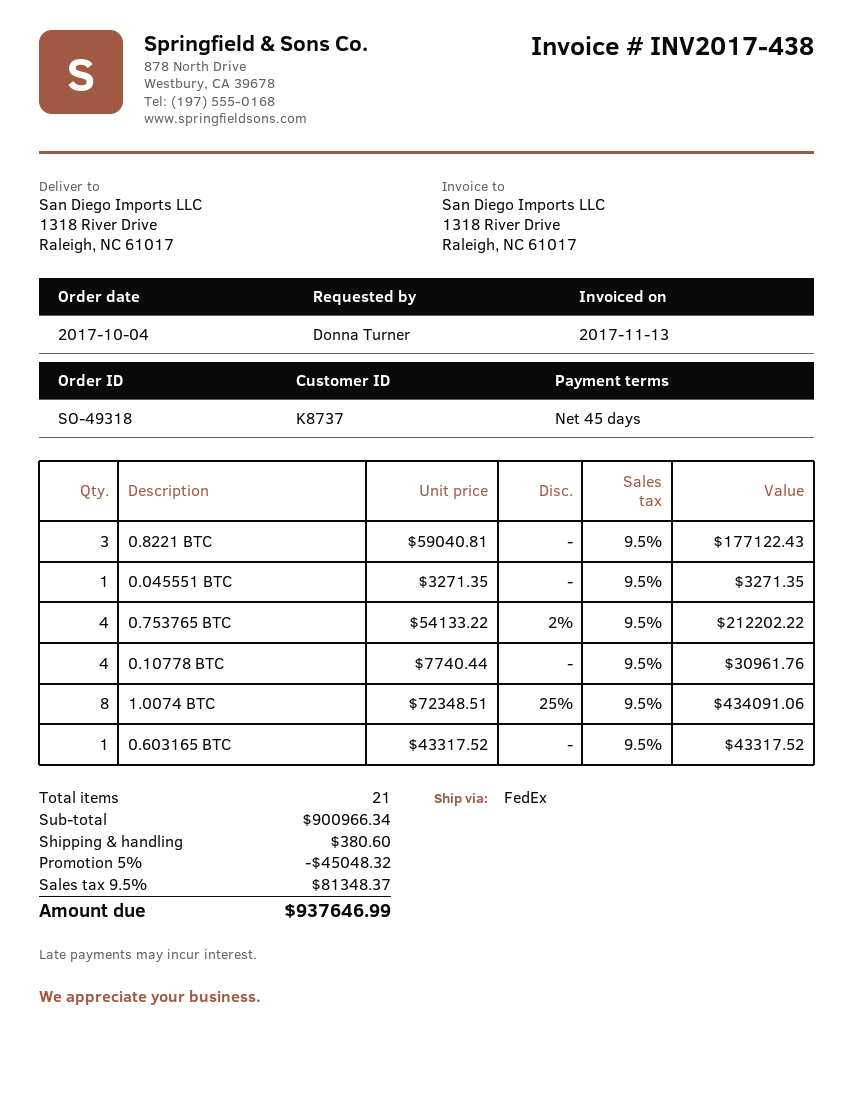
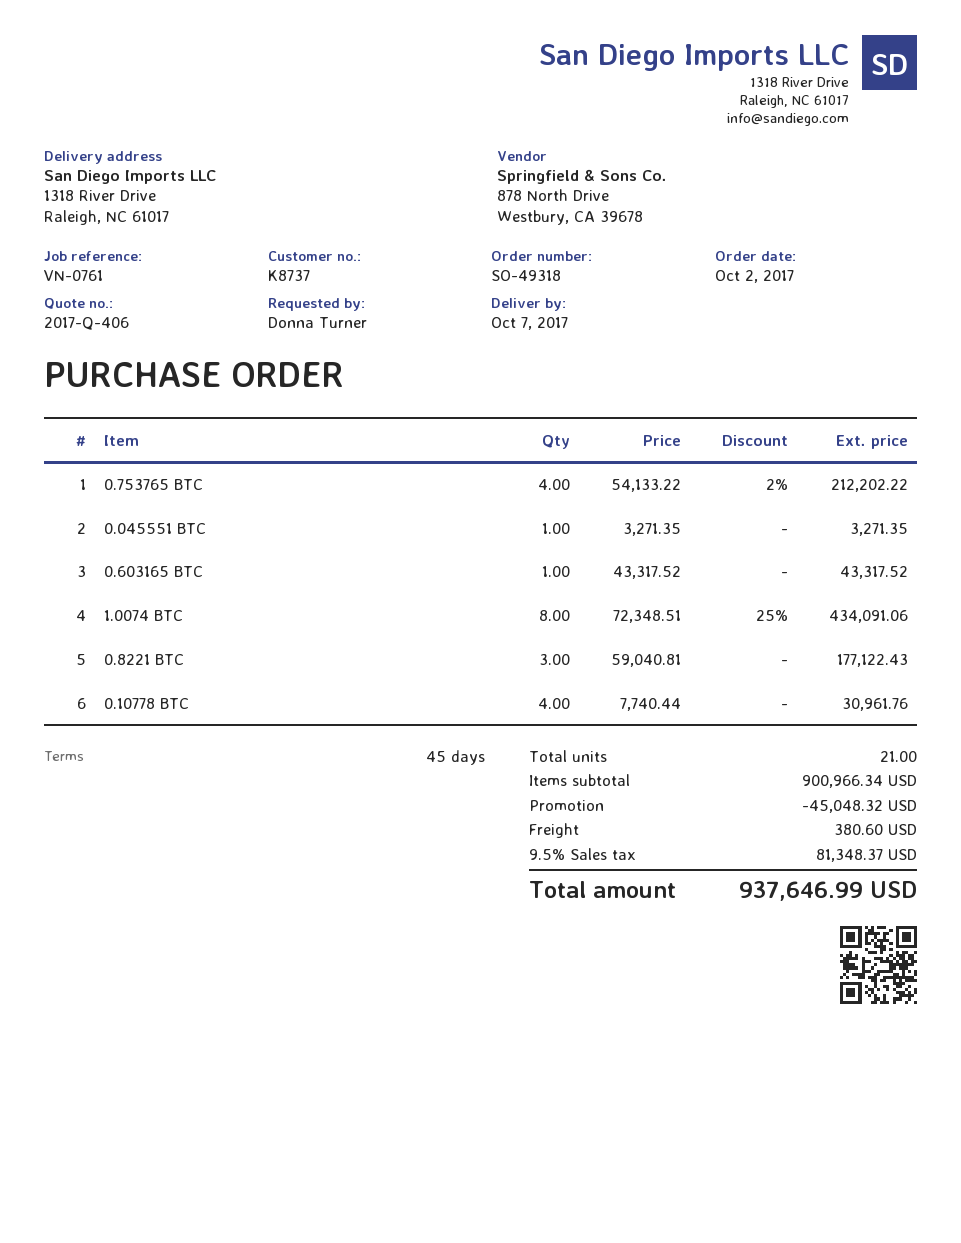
order date: 2017-10-04 -> 2017-10-02

